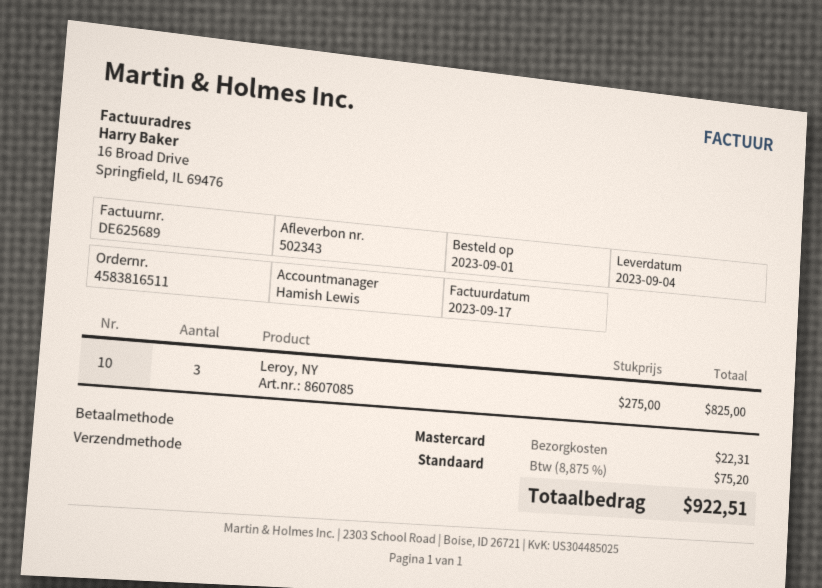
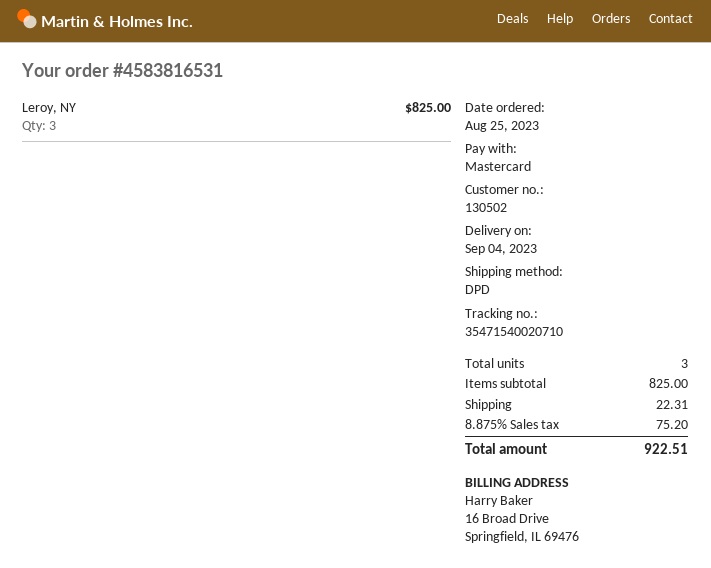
order number: 4583816511 -> 4583816531
order date: 2023-09-01 -> 2023-08-25
shipping method: standard -> DPD

